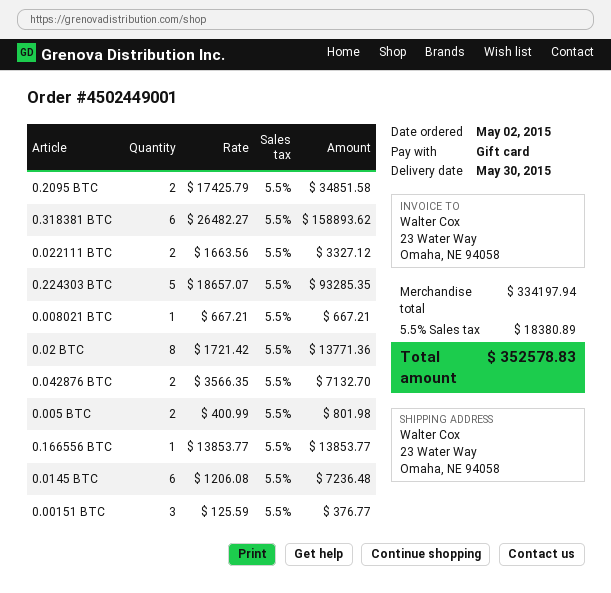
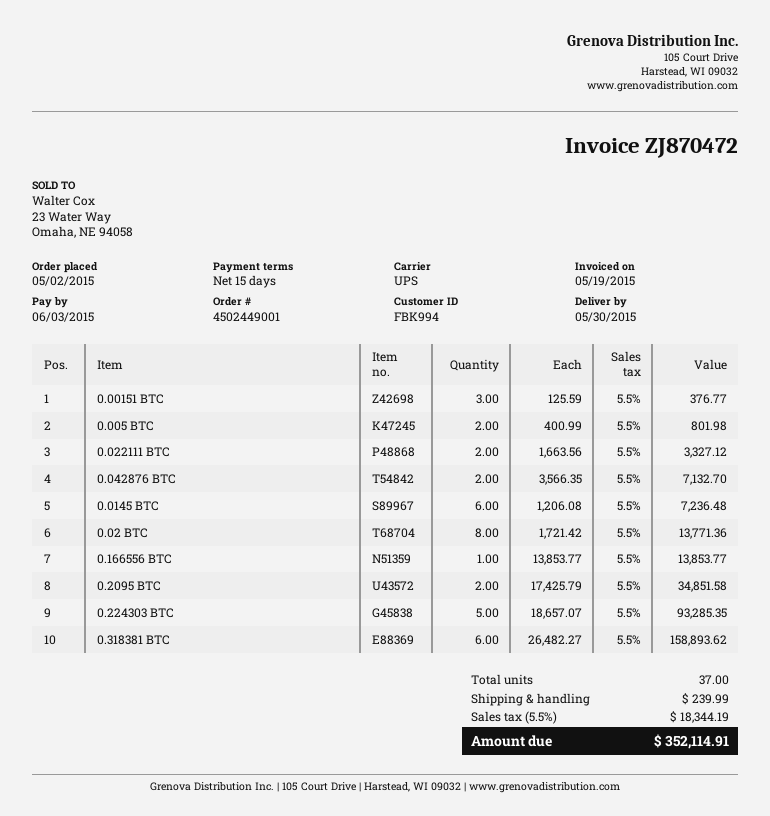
0.008021 BTC: 1 x 667.21 = 667.21 -> none
shipping: none -> 239.99
tax: 5.5% = 18380.89 -> 5.5% = 18344.19
total: 352578.83 -> 352114.91

